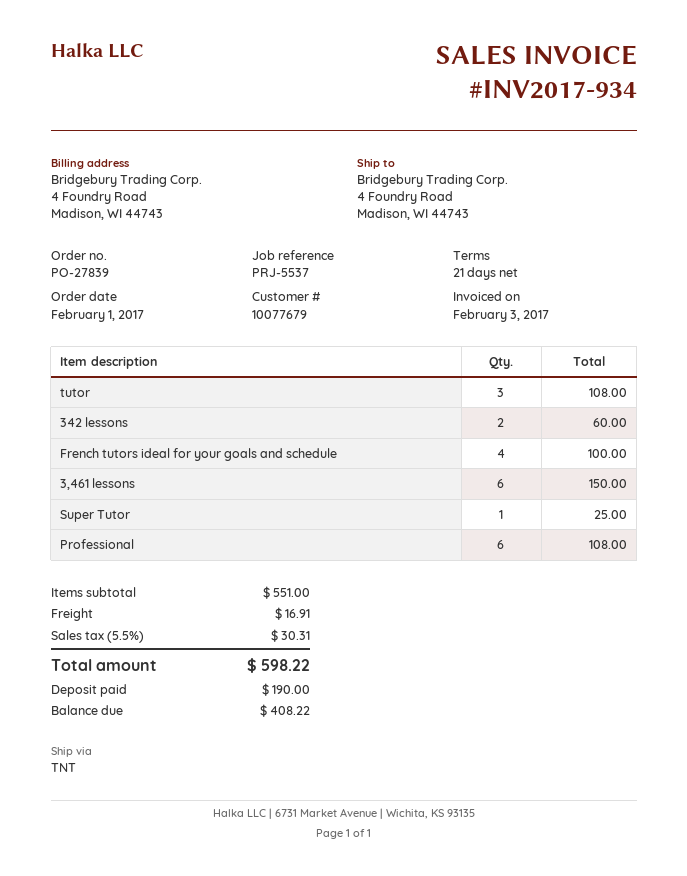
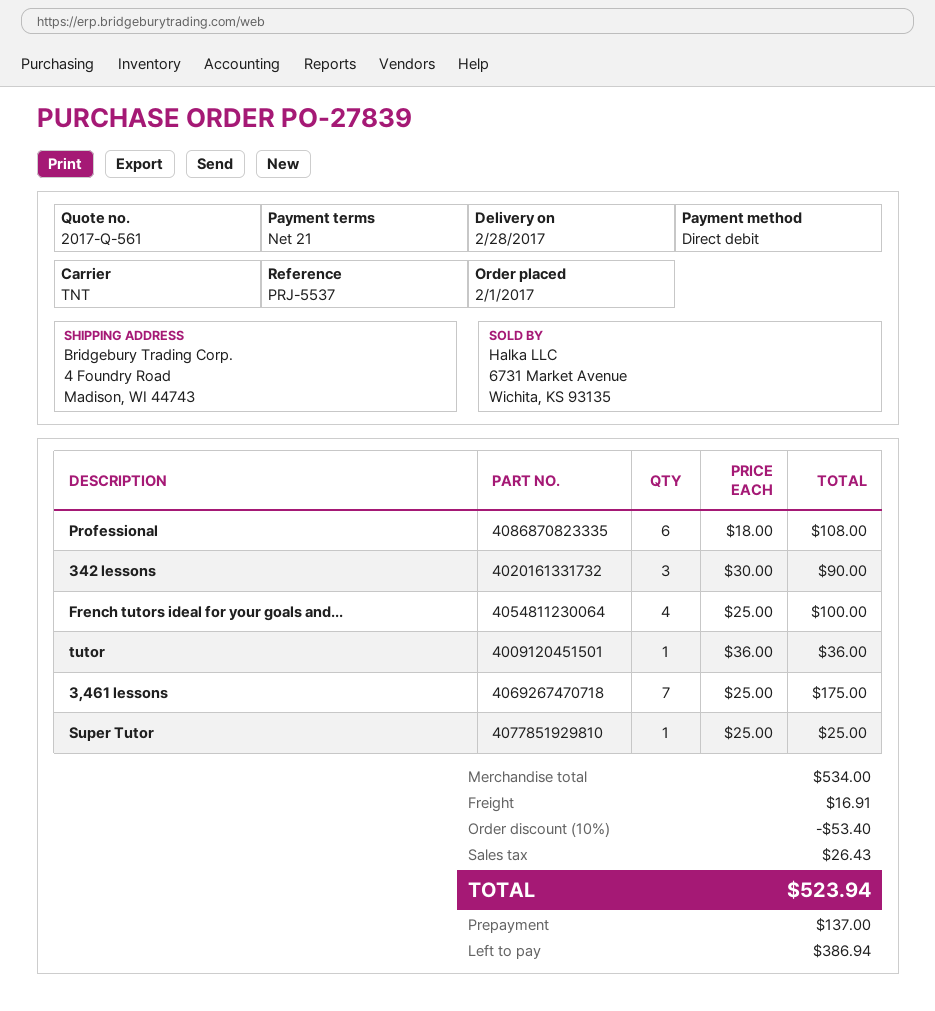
tutor: 3 for 108.00 -> 1 for 36.00
342 lessons: 2 for 60.00 -> 3 for 90.00
3,461 lessons: 6 for 150.00 -> 7 for 175.00
subtotal: 551.00 -> 534.00
discount: none -> 10% = 53.40
tax: 30.31 -> 26.43
total: 598.22 -> 523.94
deposit: 190.00 -> 137.00
balance: 408.22 -> 386.94

